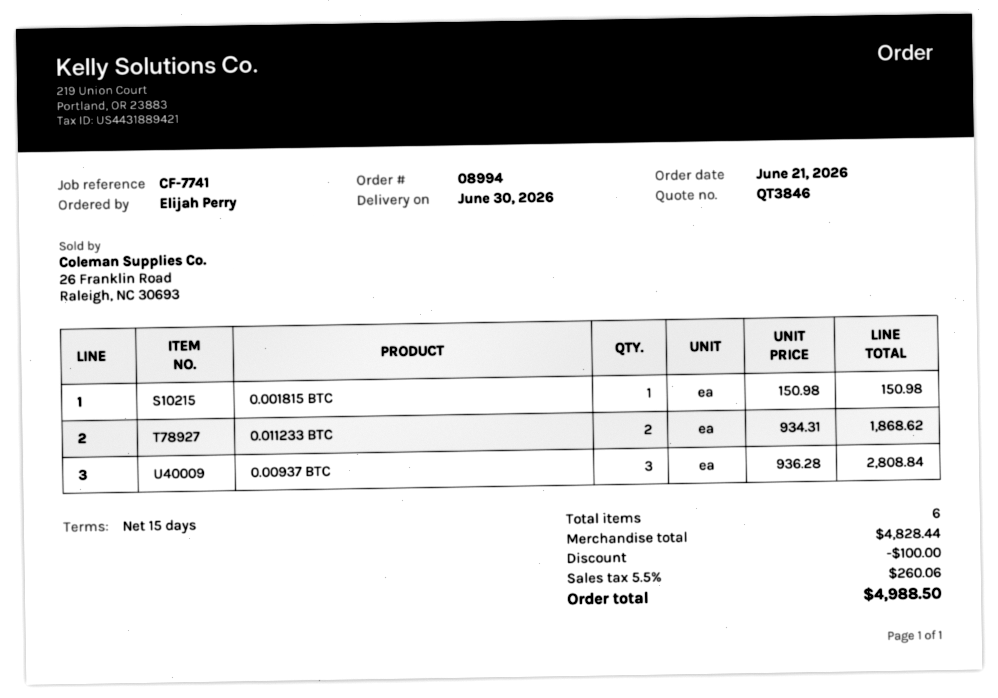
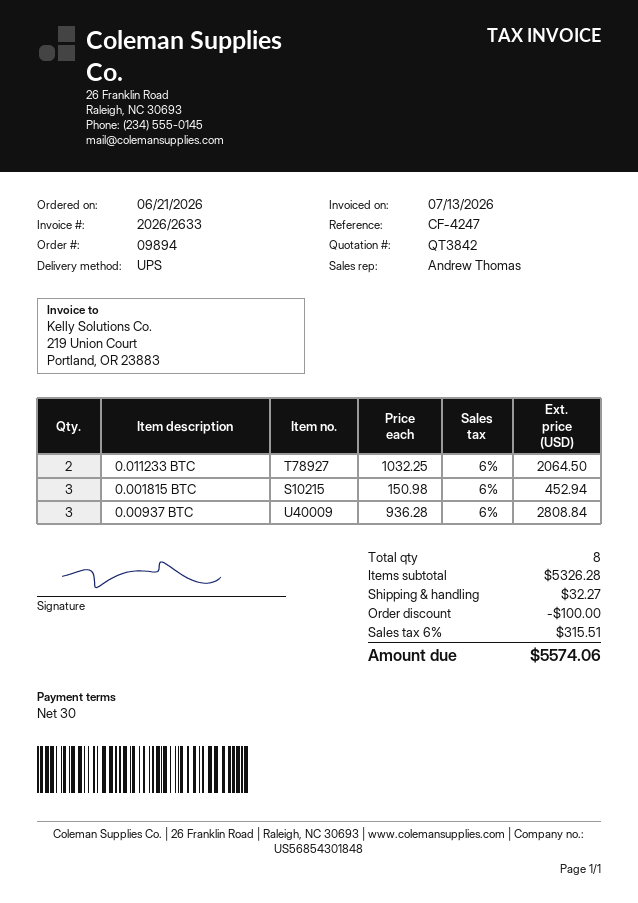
quote number: QT3846 -> QT3842
order number: 08994 -> 09894
payment terms: 15 days -> 30 days
reference: CF-7741 -> CF-4247
0.001815 BTC: 1 x 150.98 = 150.98 -> 3 x 150.98 = 452.94
0.011233 BTC: 2 x 934.31 = 1868.62 -> 2 x 1032.25 = 2064.50
total quantity: 6 -> 8
subtotal: 4828.44 -> 5326.28
shipping: none -> 32.27
tax: 5.5% = 260.06 -> 6% = 315.51
total: 4988.50 -> 5574.06

